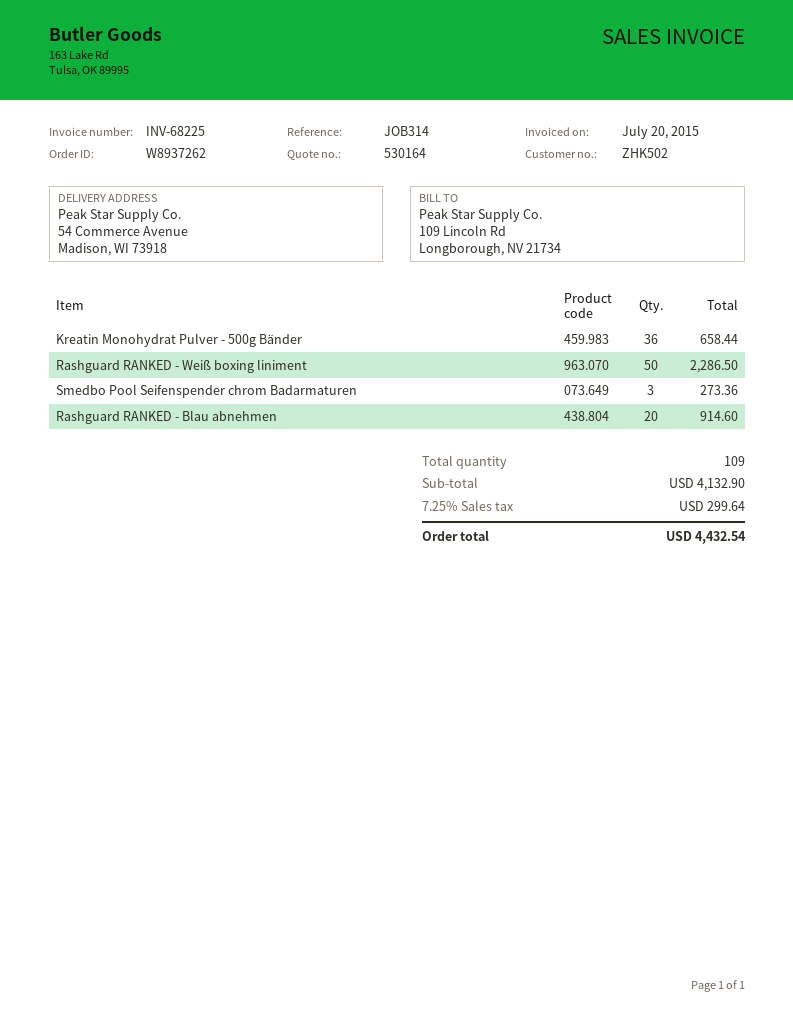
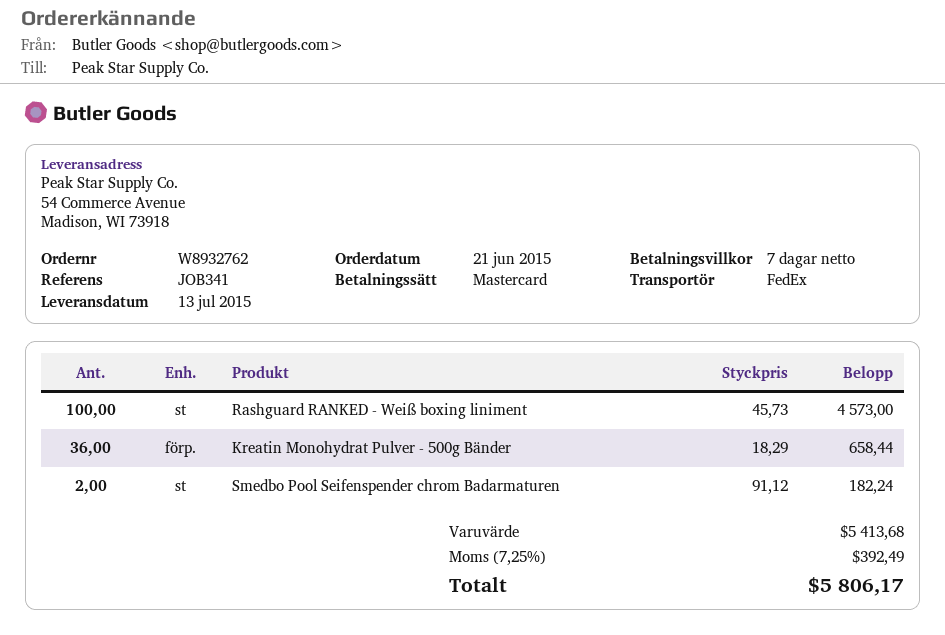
order number: W8937262 -> W8932762
reference: JOB314 -> JOB341
Rashguard RANKED - Weiß boxing liniment: 50 for 2286.50 -> 100 for 4573.00
Smedbo Pool Seifenspender chrom Badarmaturen: 3 for 273.36 -> 2 for 182.24
Rashguard RANKED - Blau abnehmen: 20 for 914.60 -> none
subtotal: 4132.90 -> 5413.68
tax: 7.25% = 299.64 -> 7.25% = 392.49
total: 4432.54 -> 5806.17

